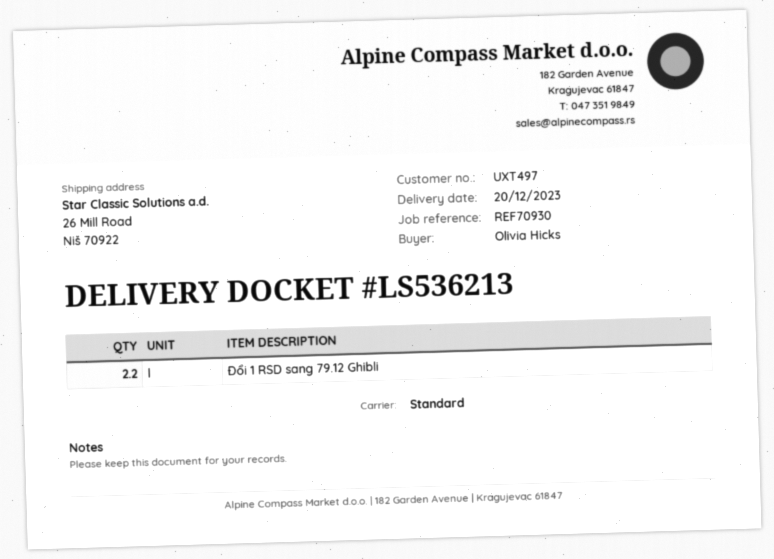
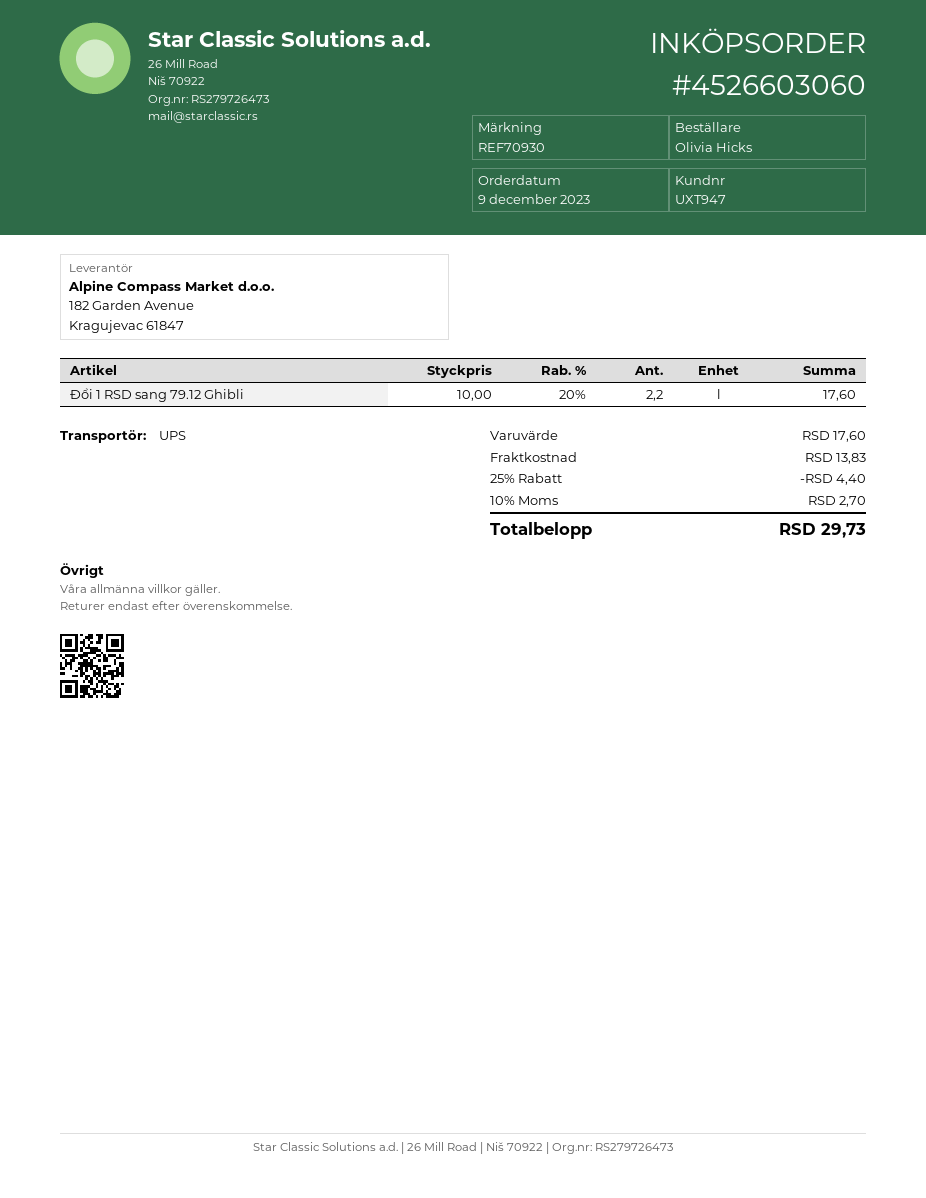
customer number: UXT497 -> UXT947
shipping method: standard -> UPS

